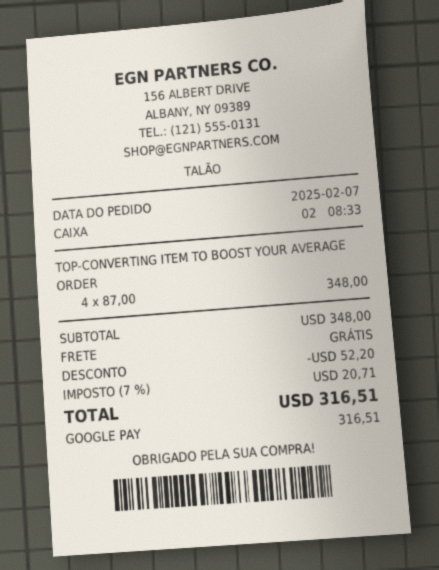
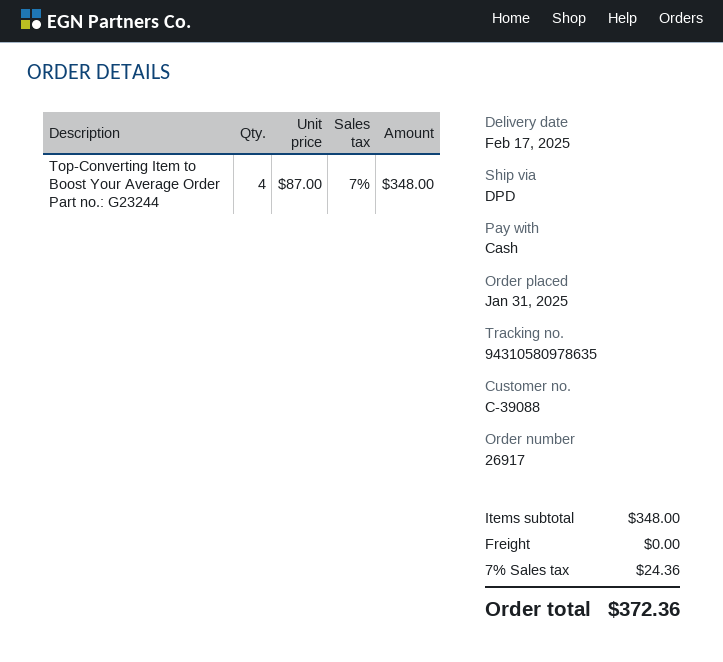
order date: 2025-02-07 -> 2025-01-31
payment method: Google Pay -> cash
discount: 52.20 -> none
tax: 7% = 20.71 -> 7% = 24.36
total: 316.51 -> 372.36

